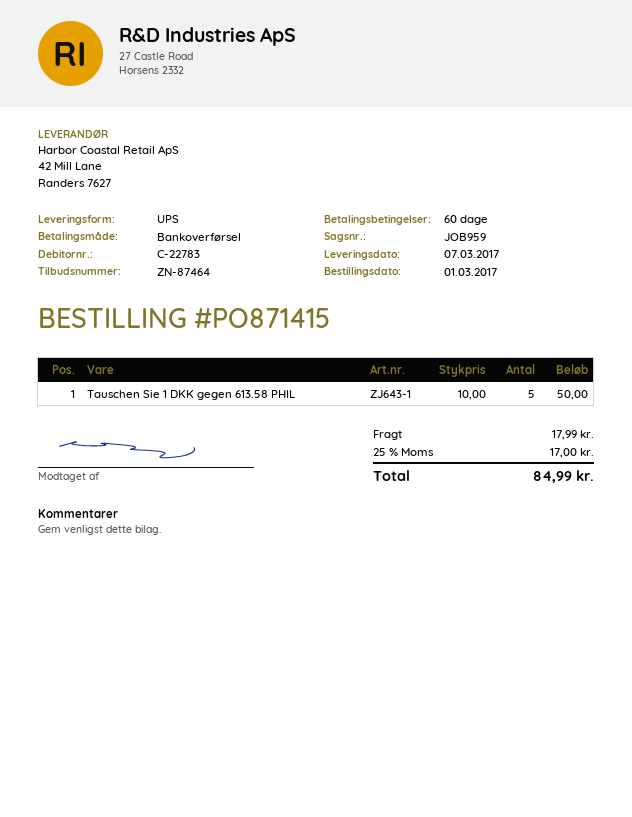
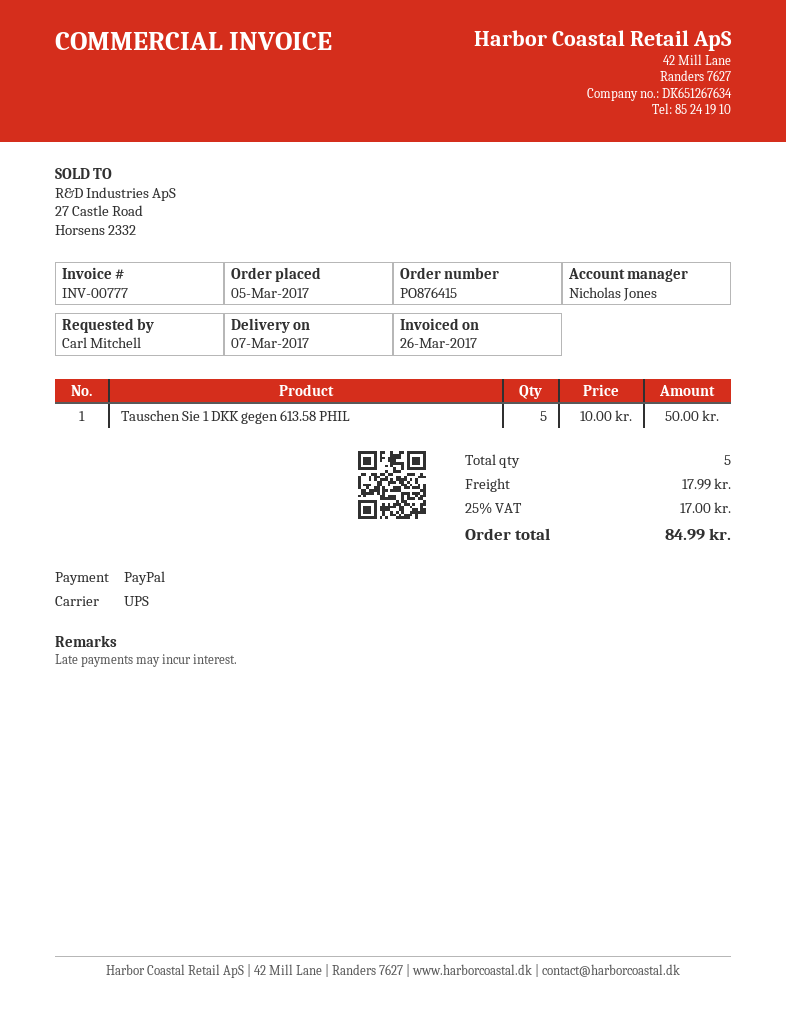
order number: PO871415 -> PO876415
order date: 2017-03-01 -> 2017-03-05
payment method: bank transfer -> PayPal

